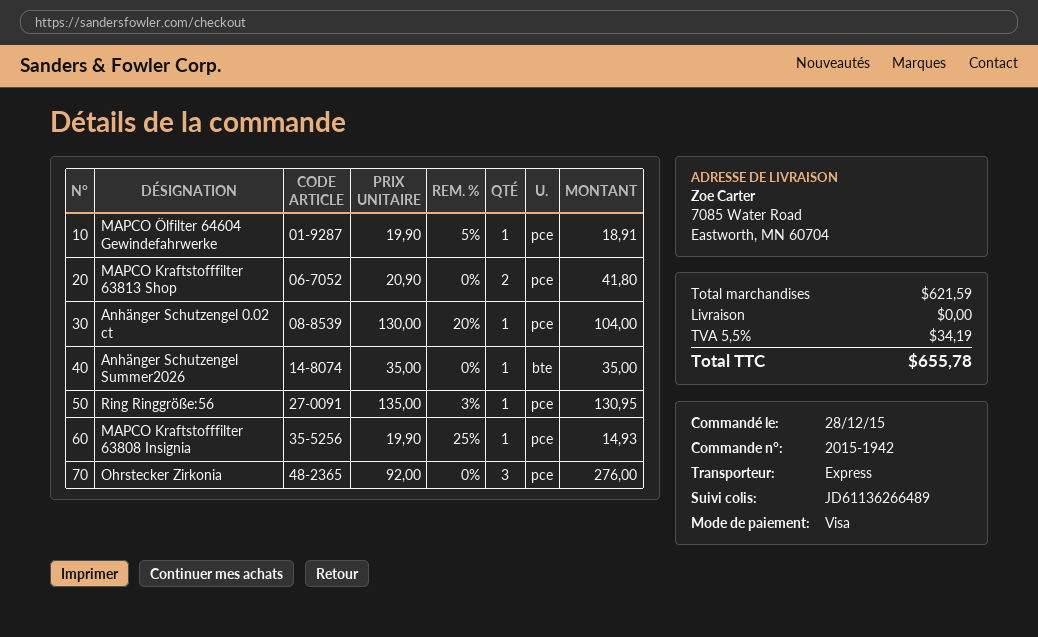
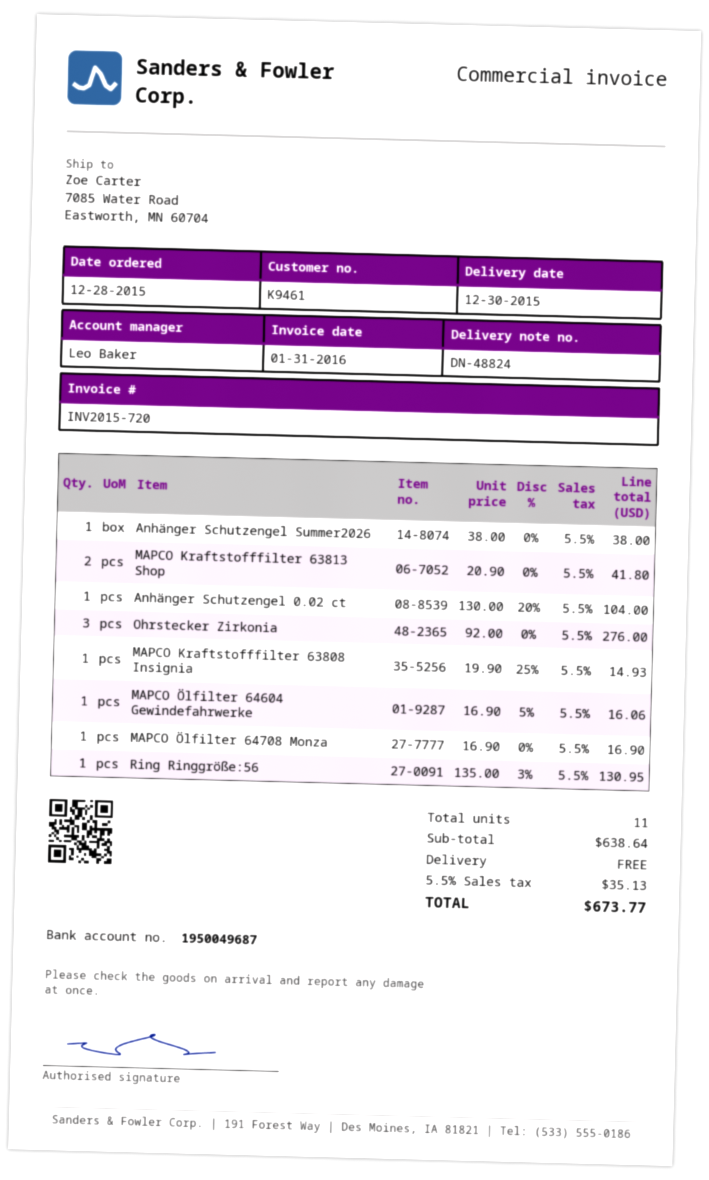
MAPCO Ölfilter 64604 Gewindefahrwerke: 1 x 19.90 - 5% = 18.91 -> 1 x 16.90 - 5% = 16.06
Anhänger Schutzengel Summer2026: 1 x 35.00 = 35.00 -> 1 x 38.00 = 38.00
MAPCO Ölfilter 64708 Monza: none -> 1 x 16.90 = 16.90
subtotal: 621.59 -> 638.64
tax: 5.5% = 34.19 -> 5.5% = 35.13
total: 655.78 -> 673.77

